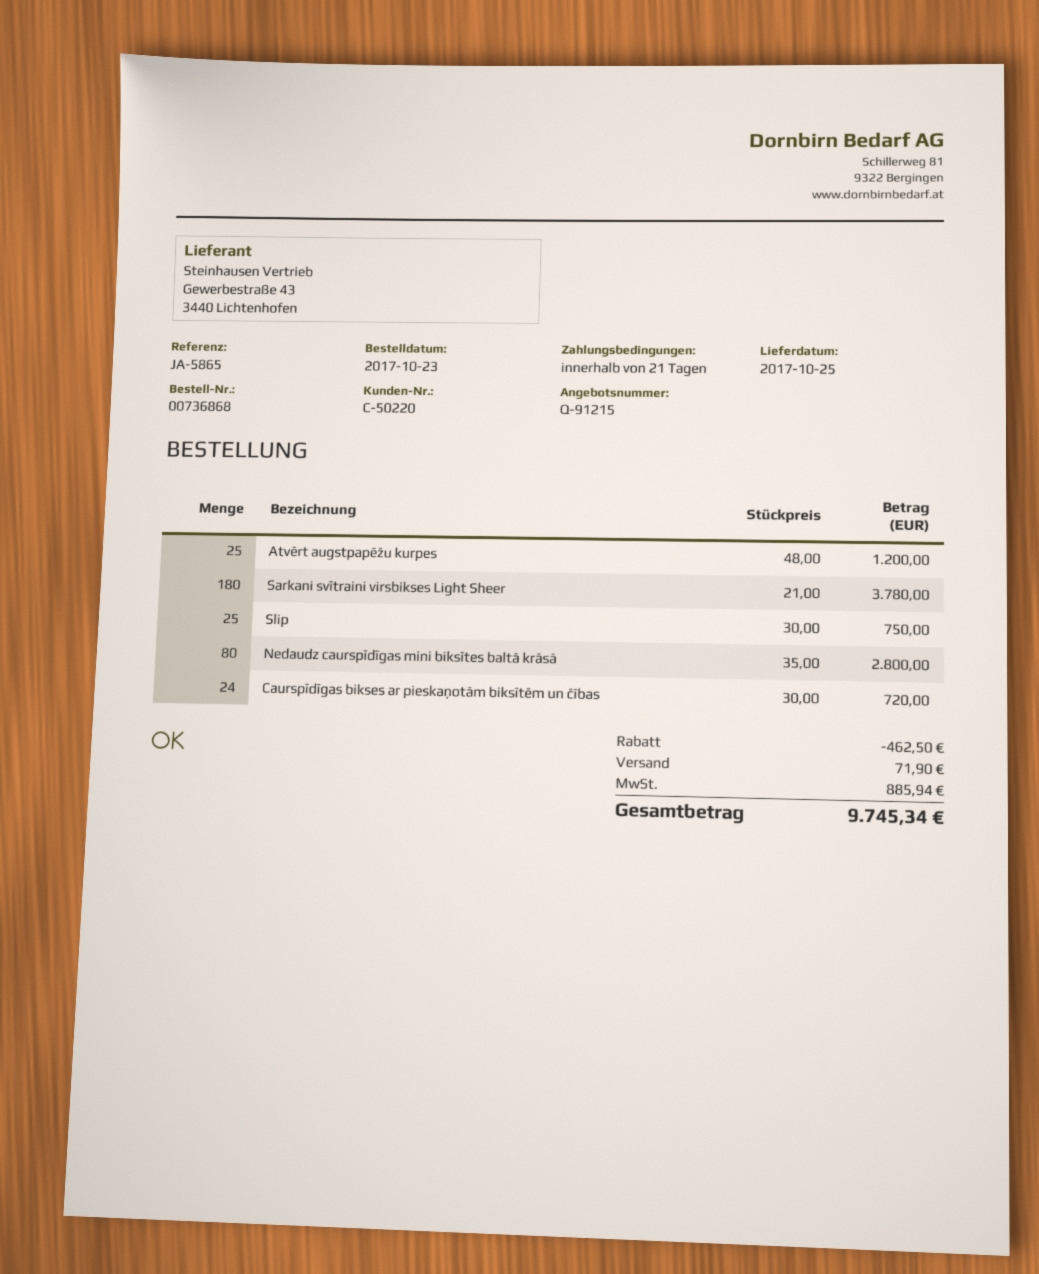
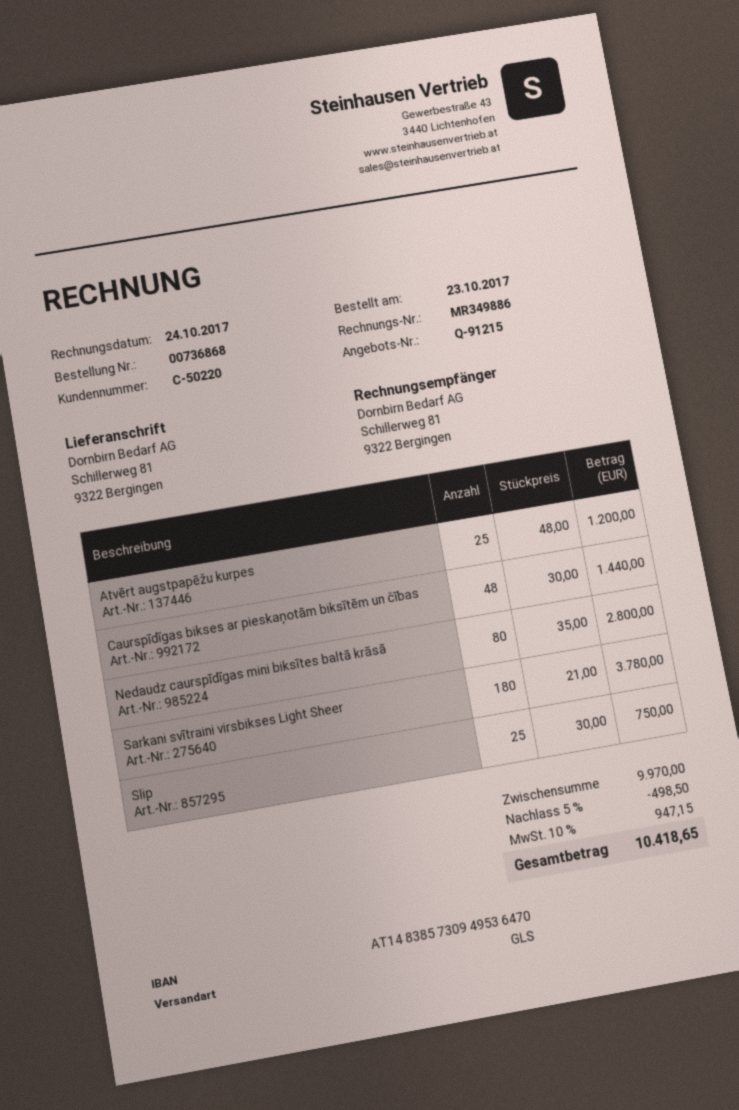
Caurspīdīgas bikses ar pieskaņotām biksītēm un čības: 24 x 30.00 = 720.00 -> 48 x 30.00 = 1440.00
discount: 462.50 -> 498.50
shipping: 71.90 -> none
tax: 885.94 -> 947.15
total: 9745.34 -> 10418.65

